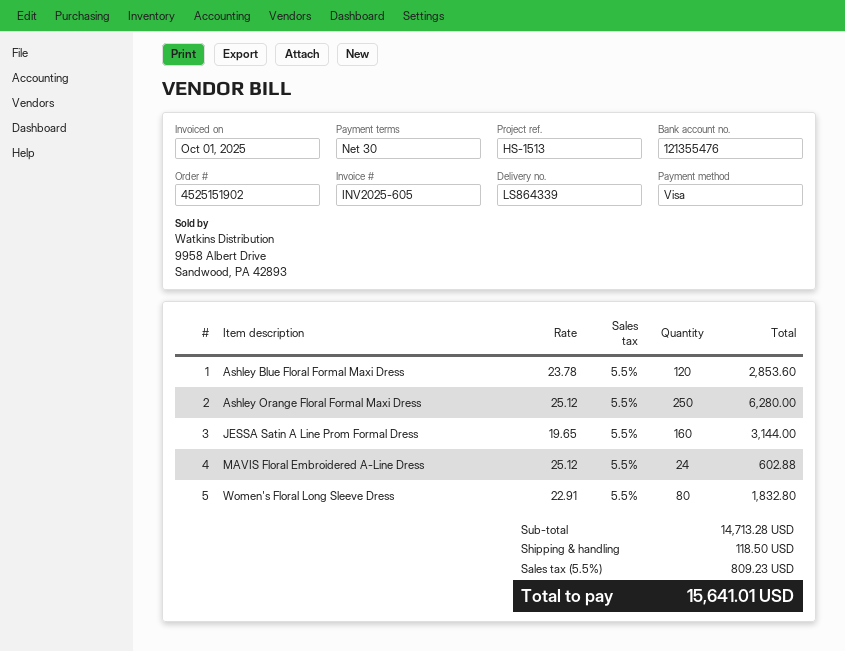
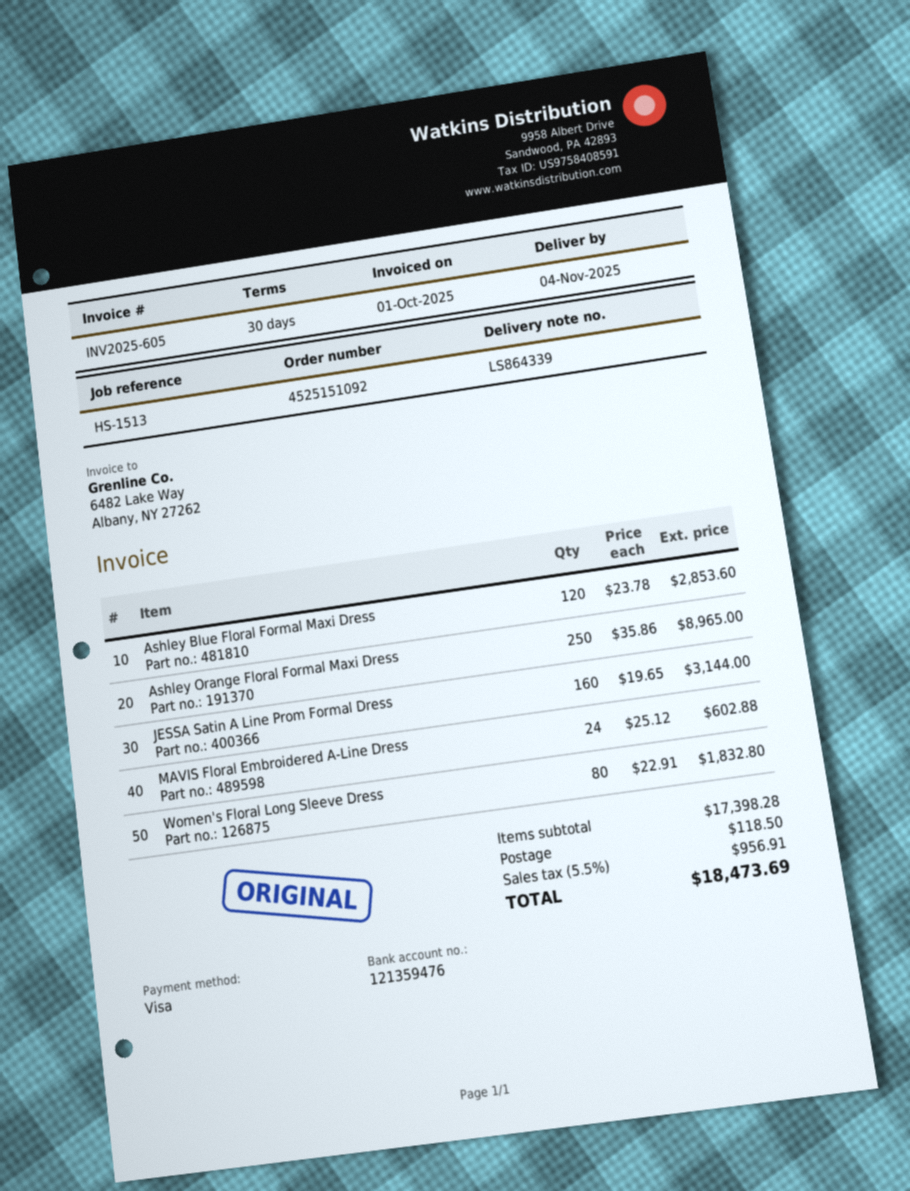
order number: 4525151902 -> 4525151092
bank account: 121355476 -> 121359476
Ashley Orange Floral Formal Maxi Dress: 250 x 25.12 = 6280.00 -> 250 x 35.86 = 8965.00
subtotal: 14713.28 -> 17398.28
tax: 5.5% = 809.23 -> 5.5% = 956.91
total: 15641.01 -> 18473.69

